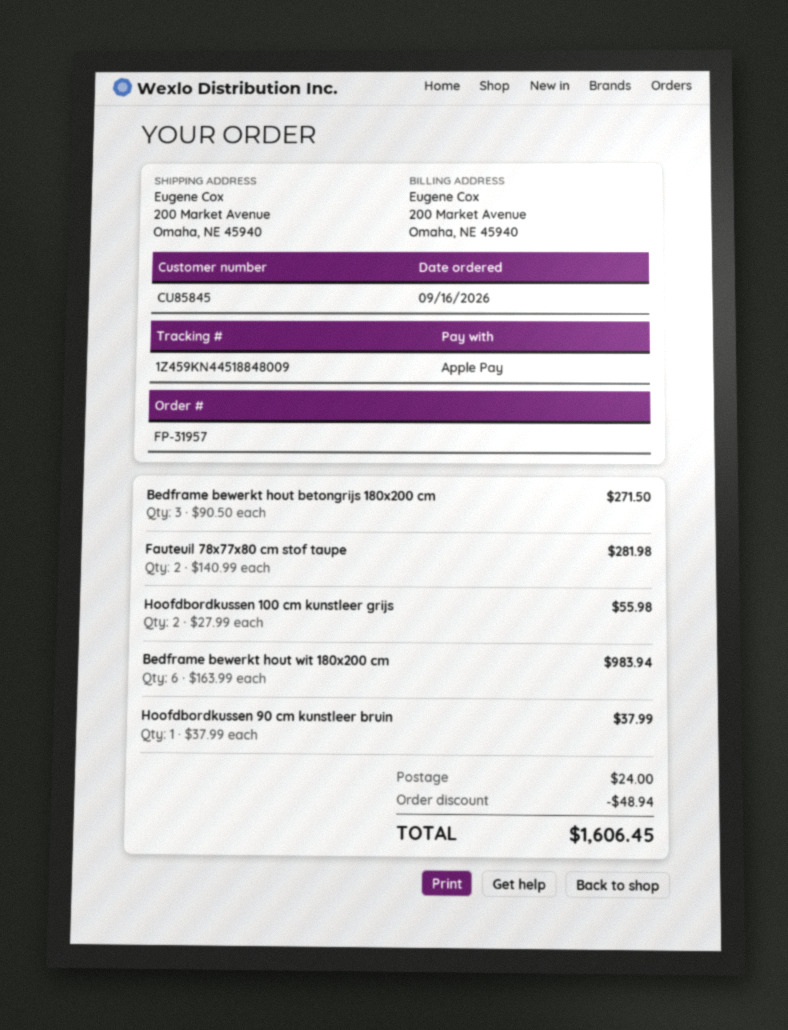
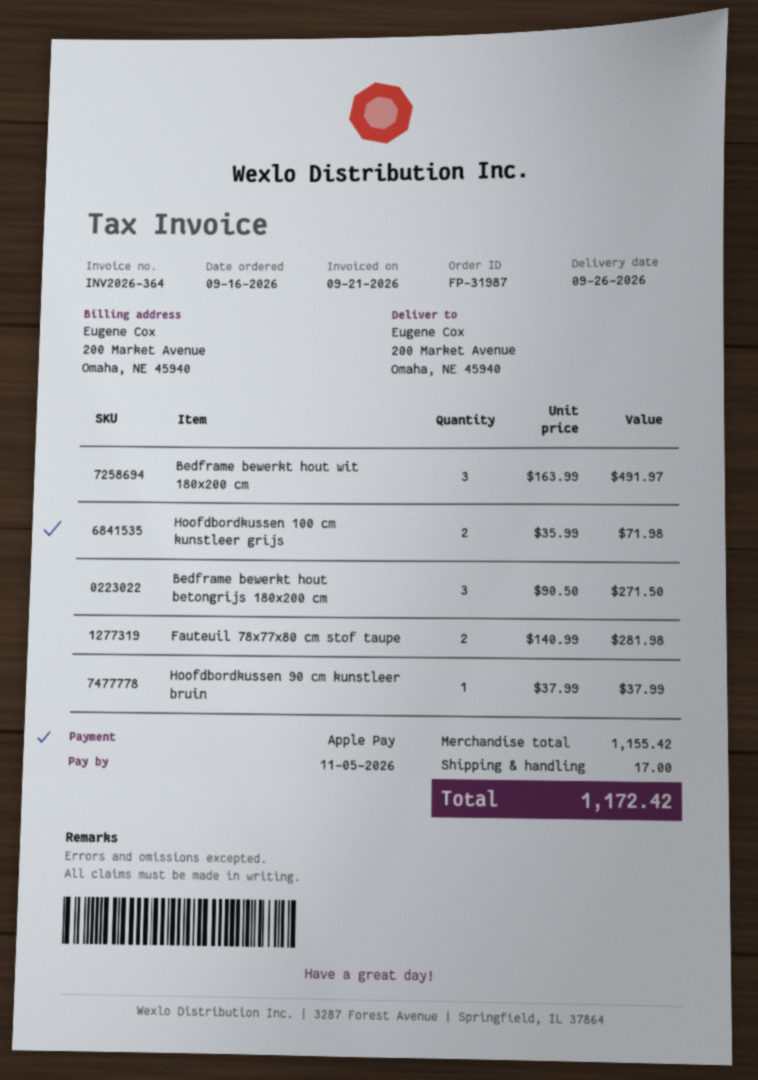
order number: FP-31957 -> FP-31987
Hoofdbordkussen 100 cm kunstleer grijs: 2 x 27.99 = 55.98 -> 2 x 35.99 = 71.98
Bedframe bewerkt hout wit 180x200 cm: 6 x 163.99 = 983.94 -> 3 x 163.99 = 491.97
discount: 48.94 -> none
shipping: 24.00 -> 17.00
total: 1606.45 -> 1172.42

